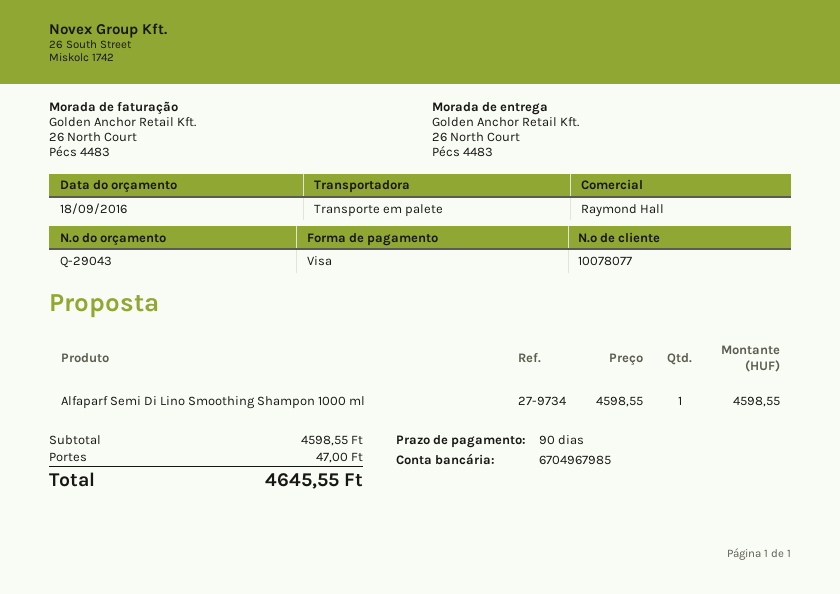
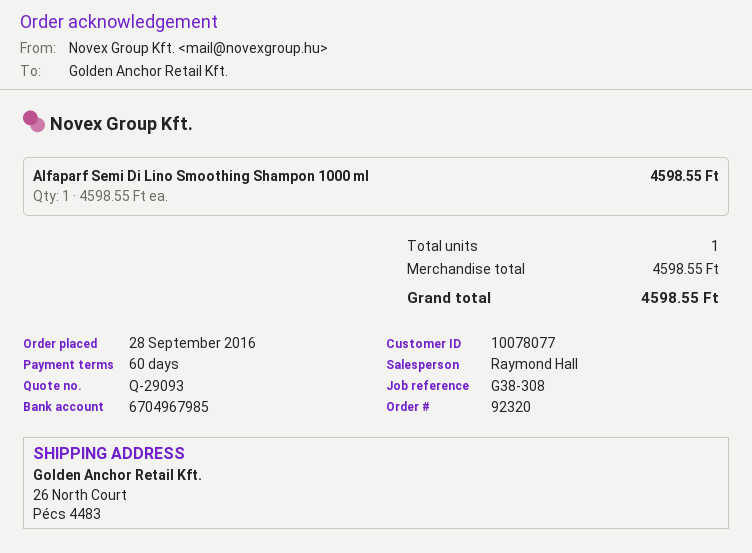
quote number: Q-29043 -> Q-29093
payment terms: 90 days -> 60 days
shipping: 47.00 -> none
total: 4645.55 -> 4598.55

